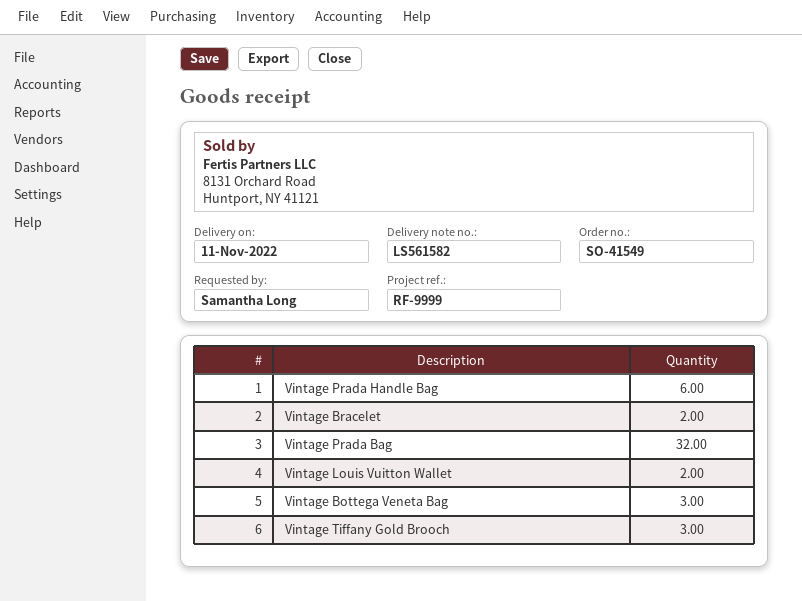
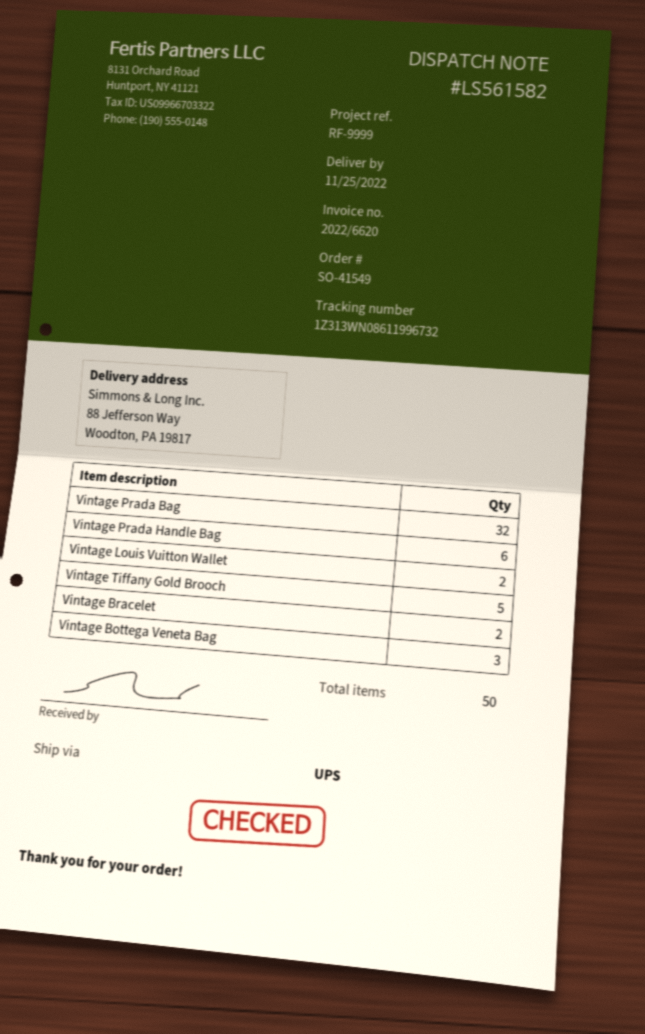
delivery date: 2022-11-11 -> 2022-11-25
Vintage Tiffany Gold Brooch: 3 -> 5

